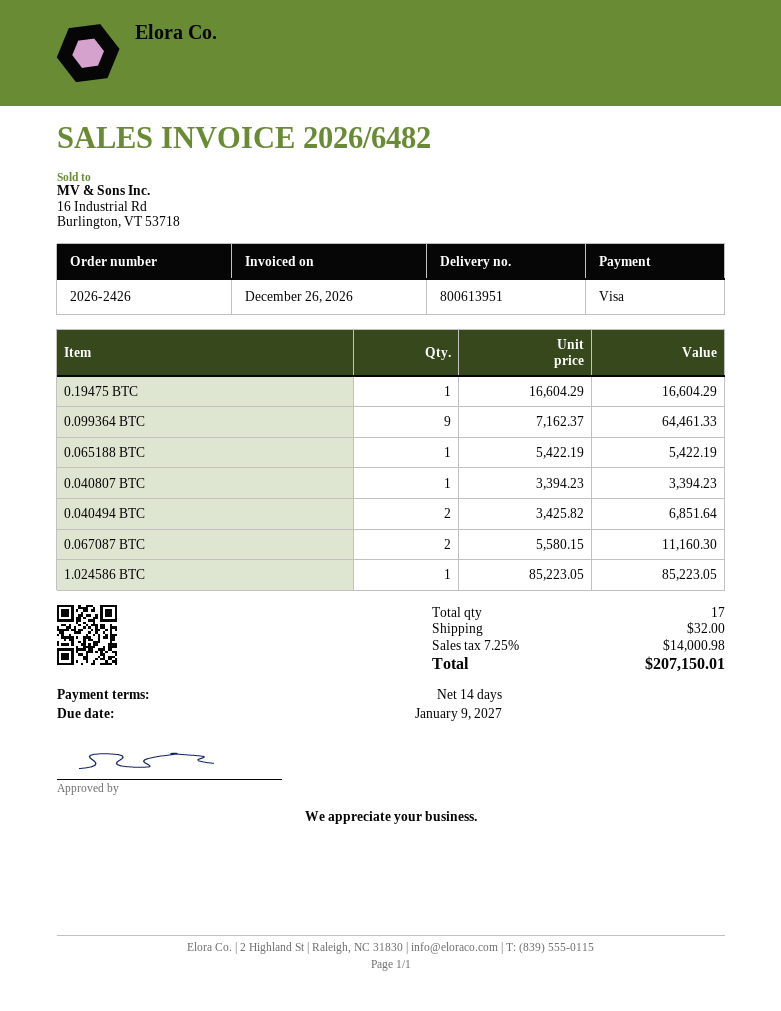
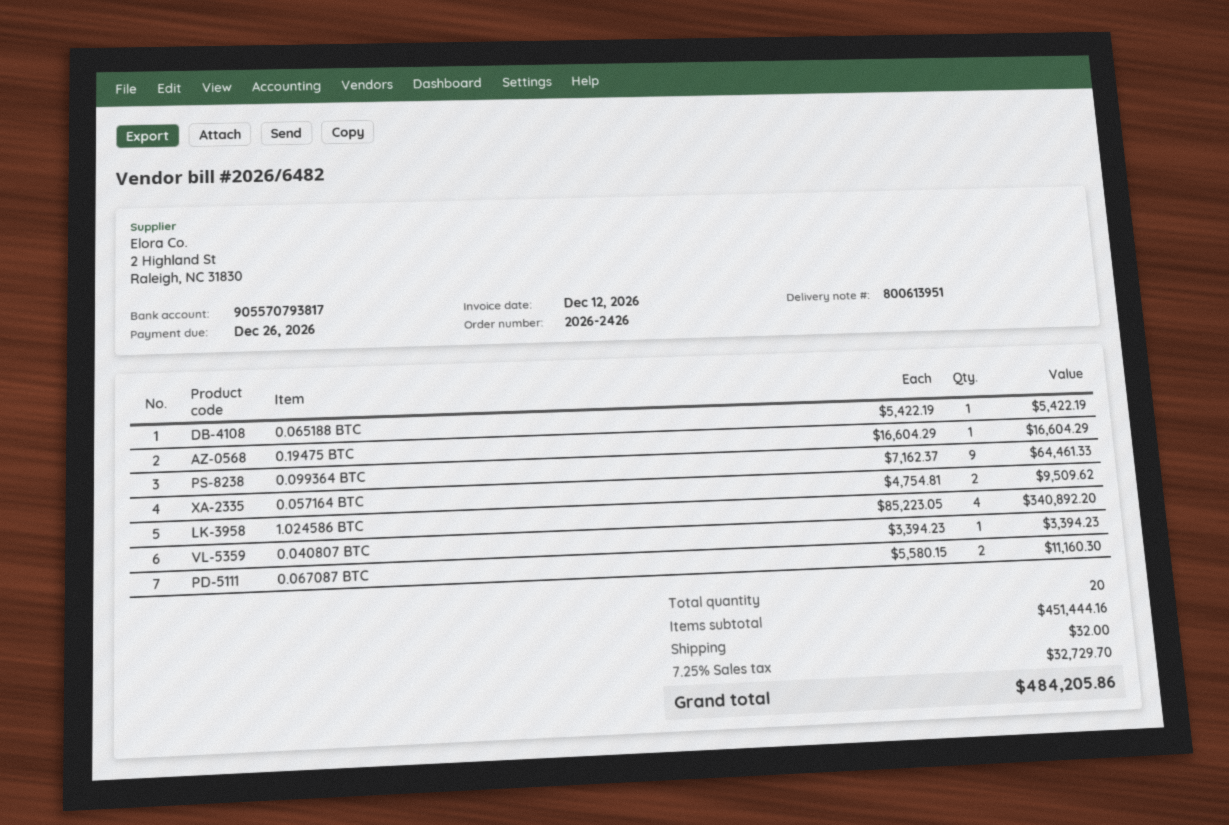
invoice date: 2026-12-26 -> 2026-12-12
due date: 2027-01-09 -> 2026-12-26
0.040494 BTC: 2 x 3425.82 = 6851.64 -> none
1.024586 BTC: 1 x 85223.05 = 85223.05 -> 4 x 85223.05 = 340892.20
0.057164 BTC: none -> 2 x 4754.81 = 9509.62
total quantity: 17 -> 20
tax: 7.25% = 14000.98 -> 7.25% = 32729.70
total: 207150.01 -> 484205.86

